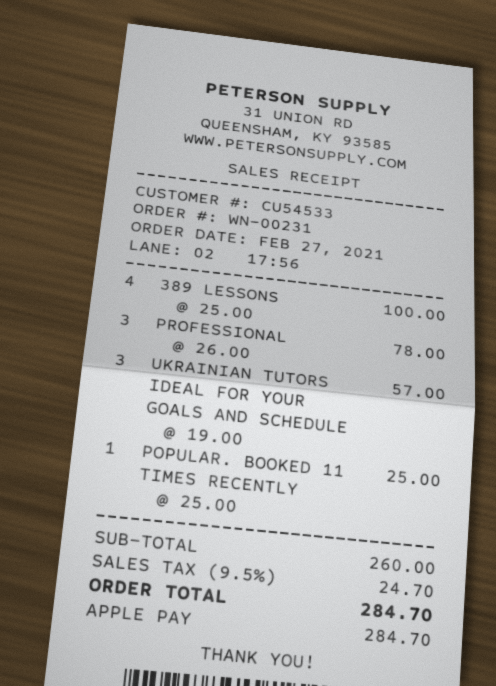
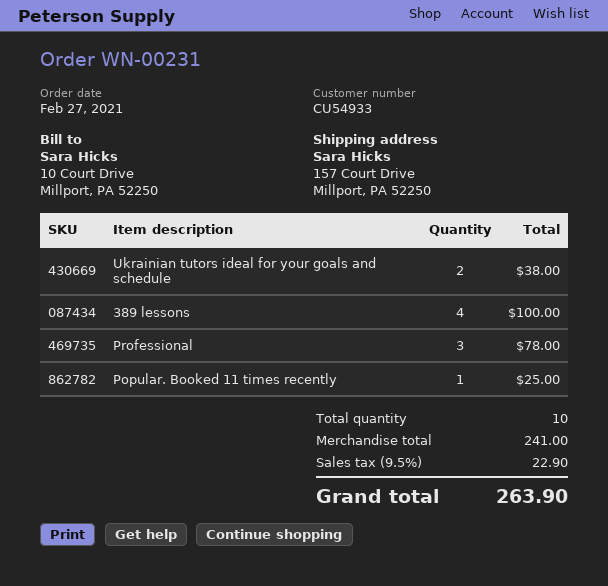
customer number: CU54533 -> CU54933
UKRAINIAN TUTORS IDEAL FOR YOUR GOALS AND SCHEDULE: 3 for 57.00 -> 2 for 38.00
subtotal: 260.00 -> 241.00
tax: 9.5% = 24.70 -> 9.5% = 22.90
total: 284.70 -> 263.90

